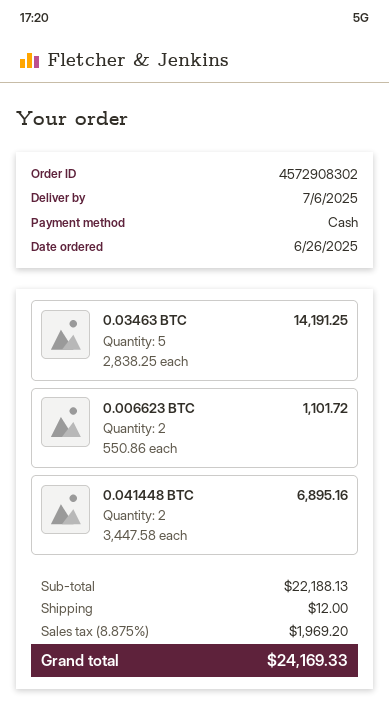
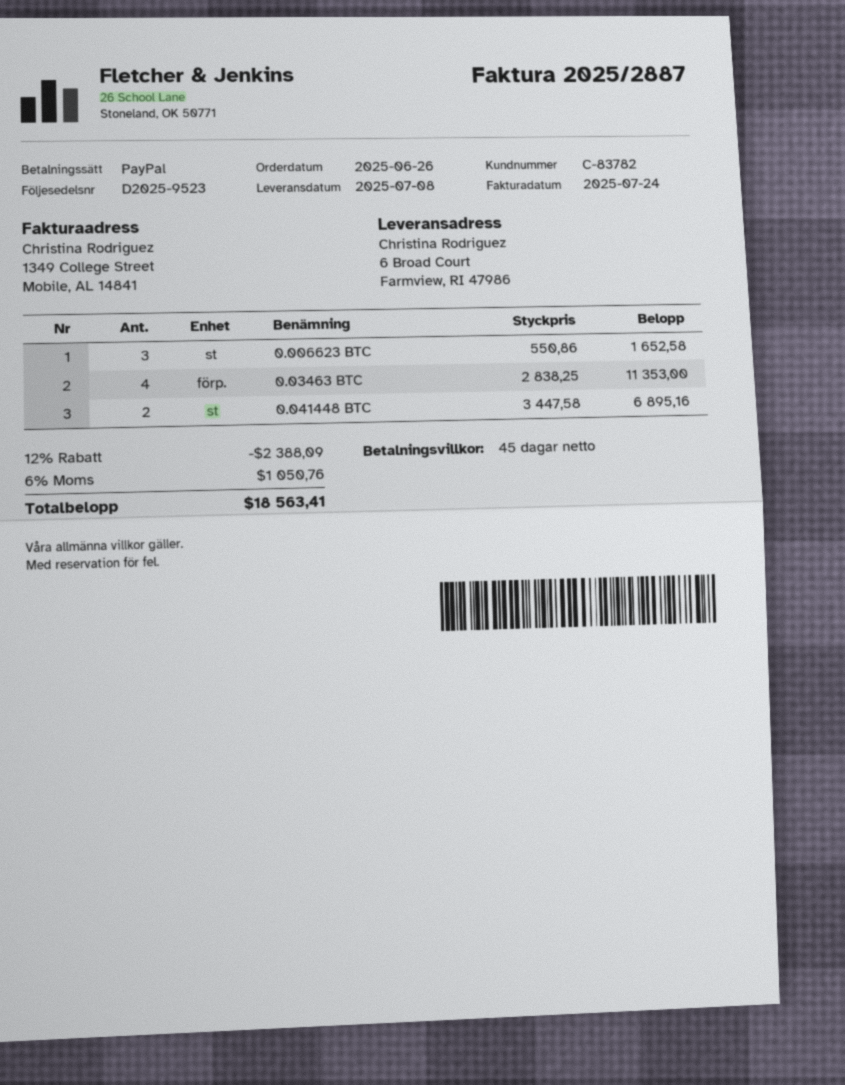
delivery date: 2025-07-06 -> 2025-07-08
payment method: cash -> PayPal
0.03463 BTC: 5 x 2838.25 = 14191.25 -> 4 x 2838.25 = 11353.00
0.006623 BTC: 2 x 550.86 = 1101.72 -> 3 x 550.86 = 1652.58
discount: none -> 12% = 2388.09
shipping: 12.00 -> none
tax: 8.875% = 1969.20 -> 6% = 1050.76
total: 24169.33 -> 18563.41

